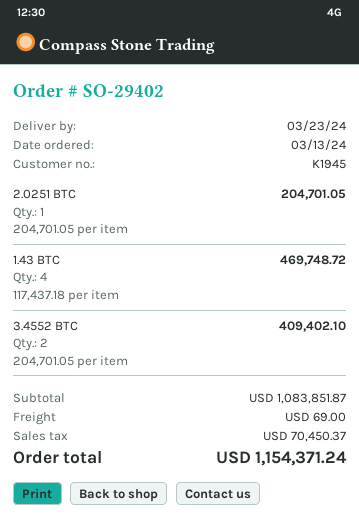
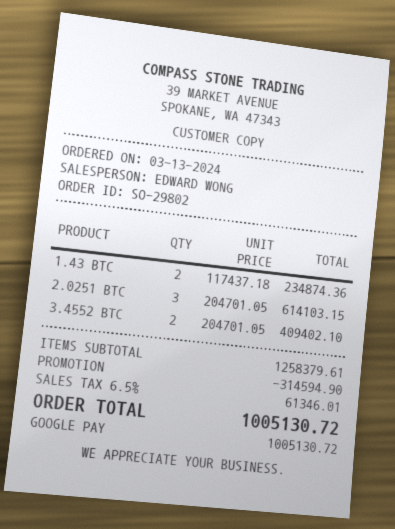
order number: SO-29402 -> SO-29802
2.0251 BTC: 1 x 204701.05 = 204701.05 -> 3 x 204701.05 = 614103.15
1.43 BTC: 4 x 117437.18 = 469748.72 -> 2 x 117437.18 = 234874.36
subtotal: 1083851.87 -> 1258379.61
discount: none -> 314594.90
shipping: 69.00 -> none
tax: 70450.37 -> 61346.01
total: 1154371.24 -> 1005130.72

